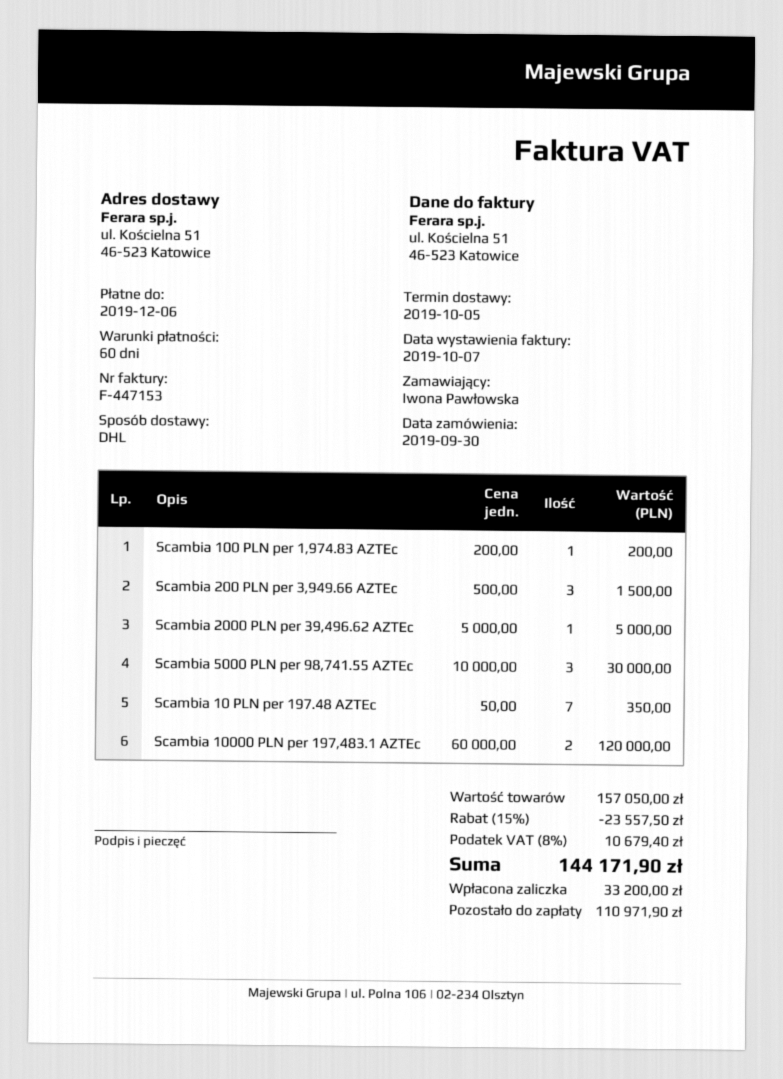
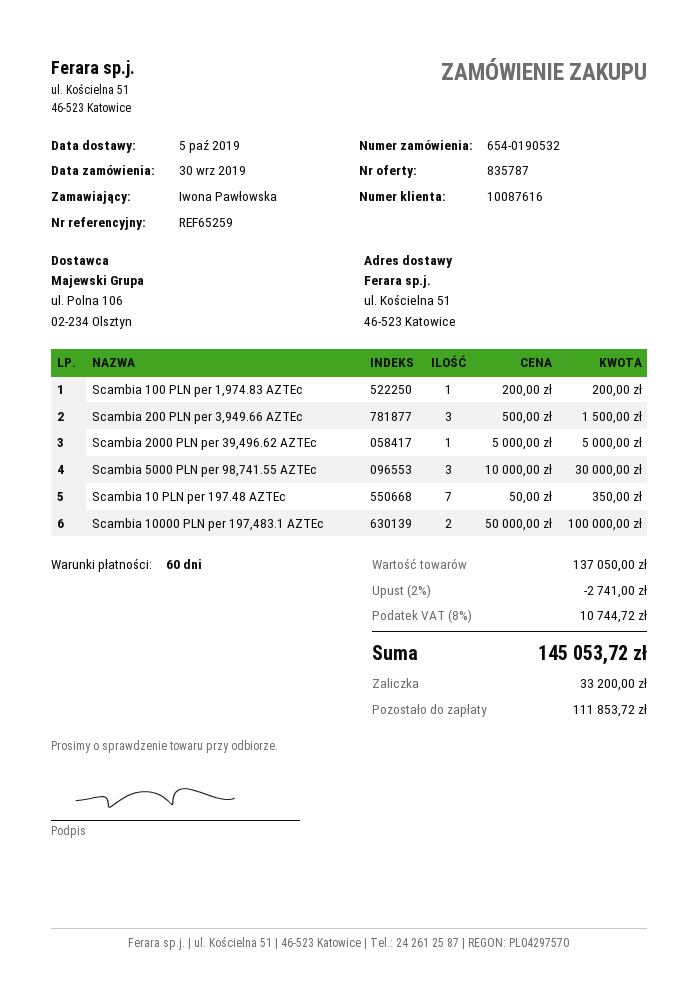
Scambia 10000 PLN per 197,483.1 AZTEc: 2 x 60000.00 = 120000.00 -> 2 x 50000.00 = 100000.00
subtotal: 157050.00 -> 137050.00
discount: 15% = 23557.50 -> 2% = 2741.00
tax: 8% = 10679.40 -> 8% = 10744.72
total: 144171.90 -> 145053.72
balance: 110971.90 -> 111853.72

